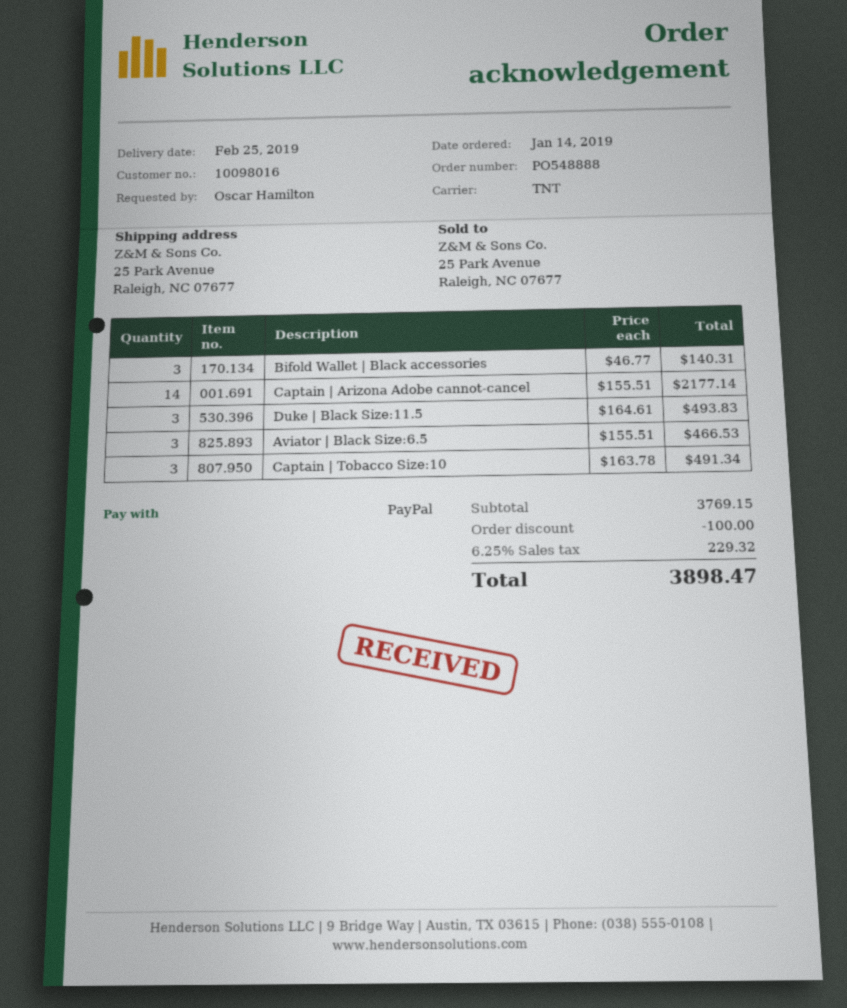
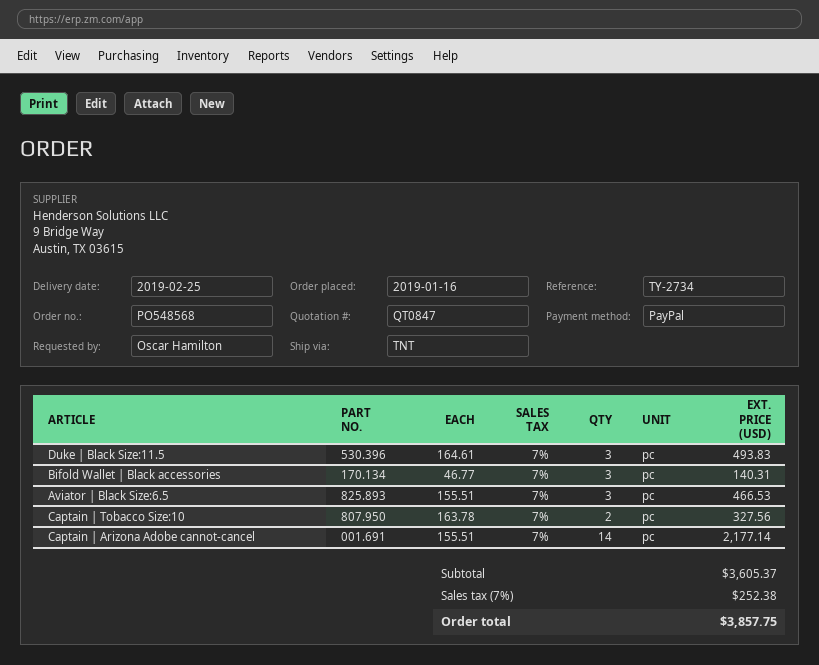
order number: PO548888 -> PO548568
order date: 2019-01-14 -> 2019-01-16
Captain | Tobacco Size:10: 3 x 163.78 = 491.34 -> 2 x 163.78 = 327.56
subtotal: 3769.15 -> 3605.37
discount: 100.00 -> none
tax: 6.25% = 229.32 -> 7% = 252.38
total: 3898.47 -> 3857.75

